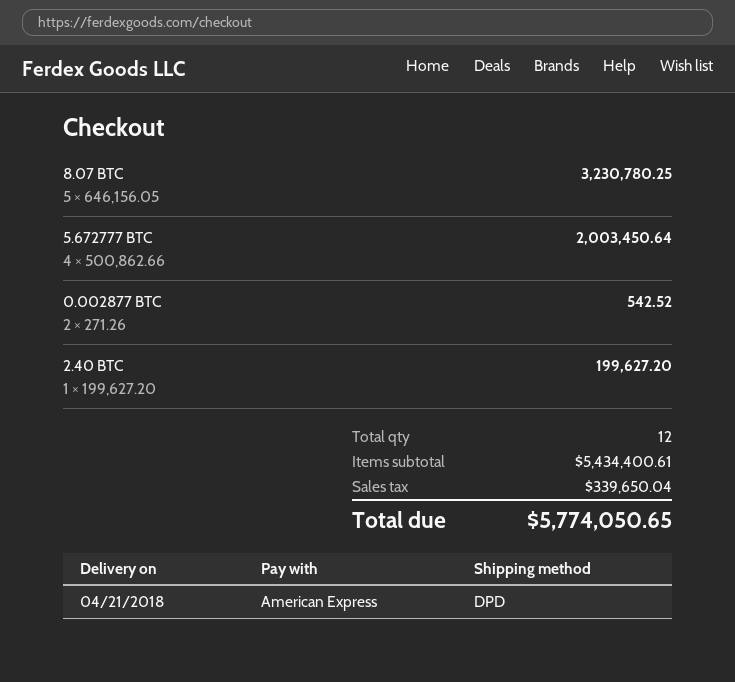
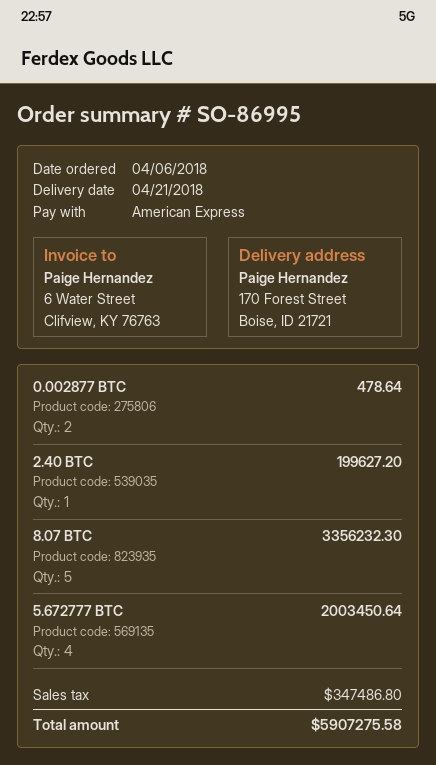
8.07 BTC: 5 for 3230780.25 -> 5 for 3356232.30
0.002877 BTC: 2 for 542.52 -> 2 for 478.64
tax: 339650.04 -> 347486.80
total: 5774050.65 -> 5907275.58

